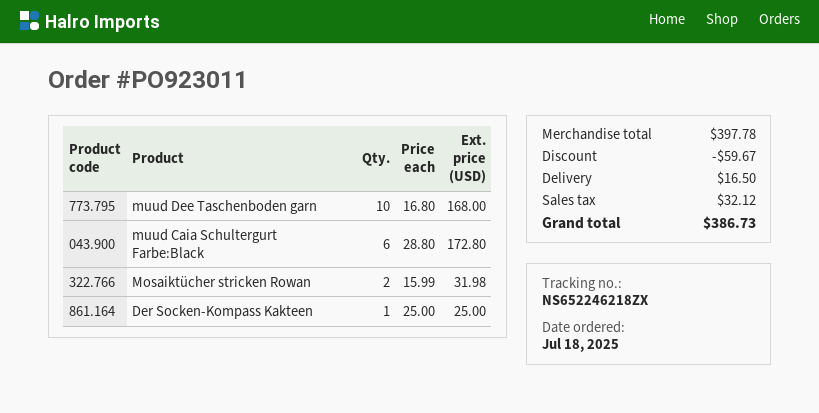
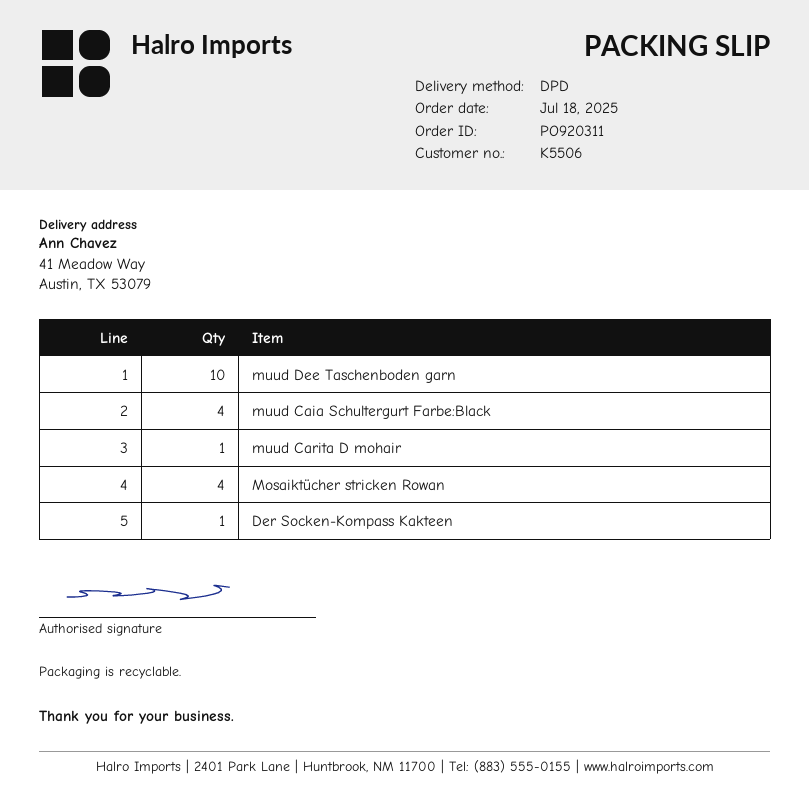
order number: PO923011 -> PO920311
muud Caia Schultergurt Farbe:Black: 6 -> 4
Mosaiktücher stricken Rowan: 2 -> 4
muud Carita D mohair: none -> 1

